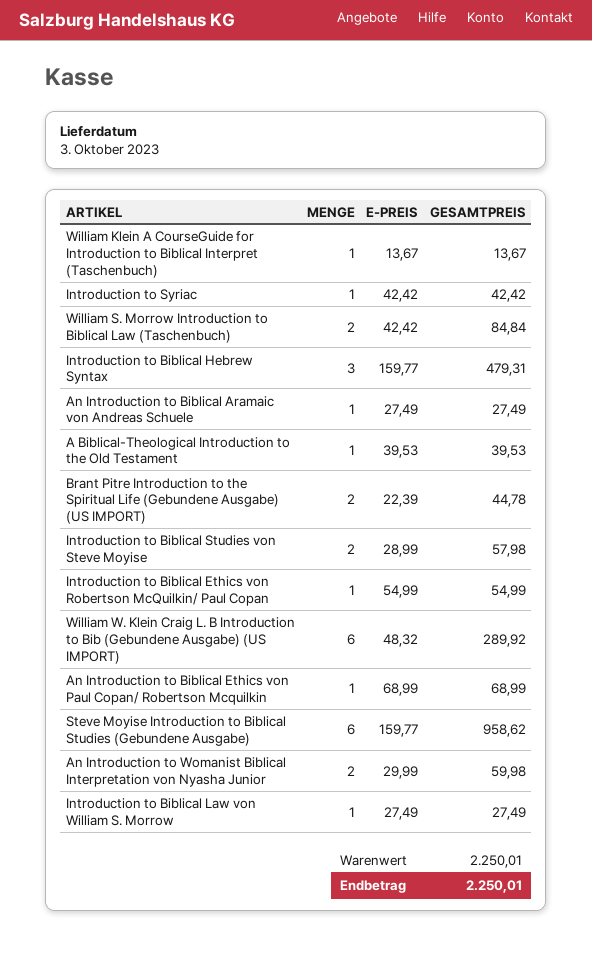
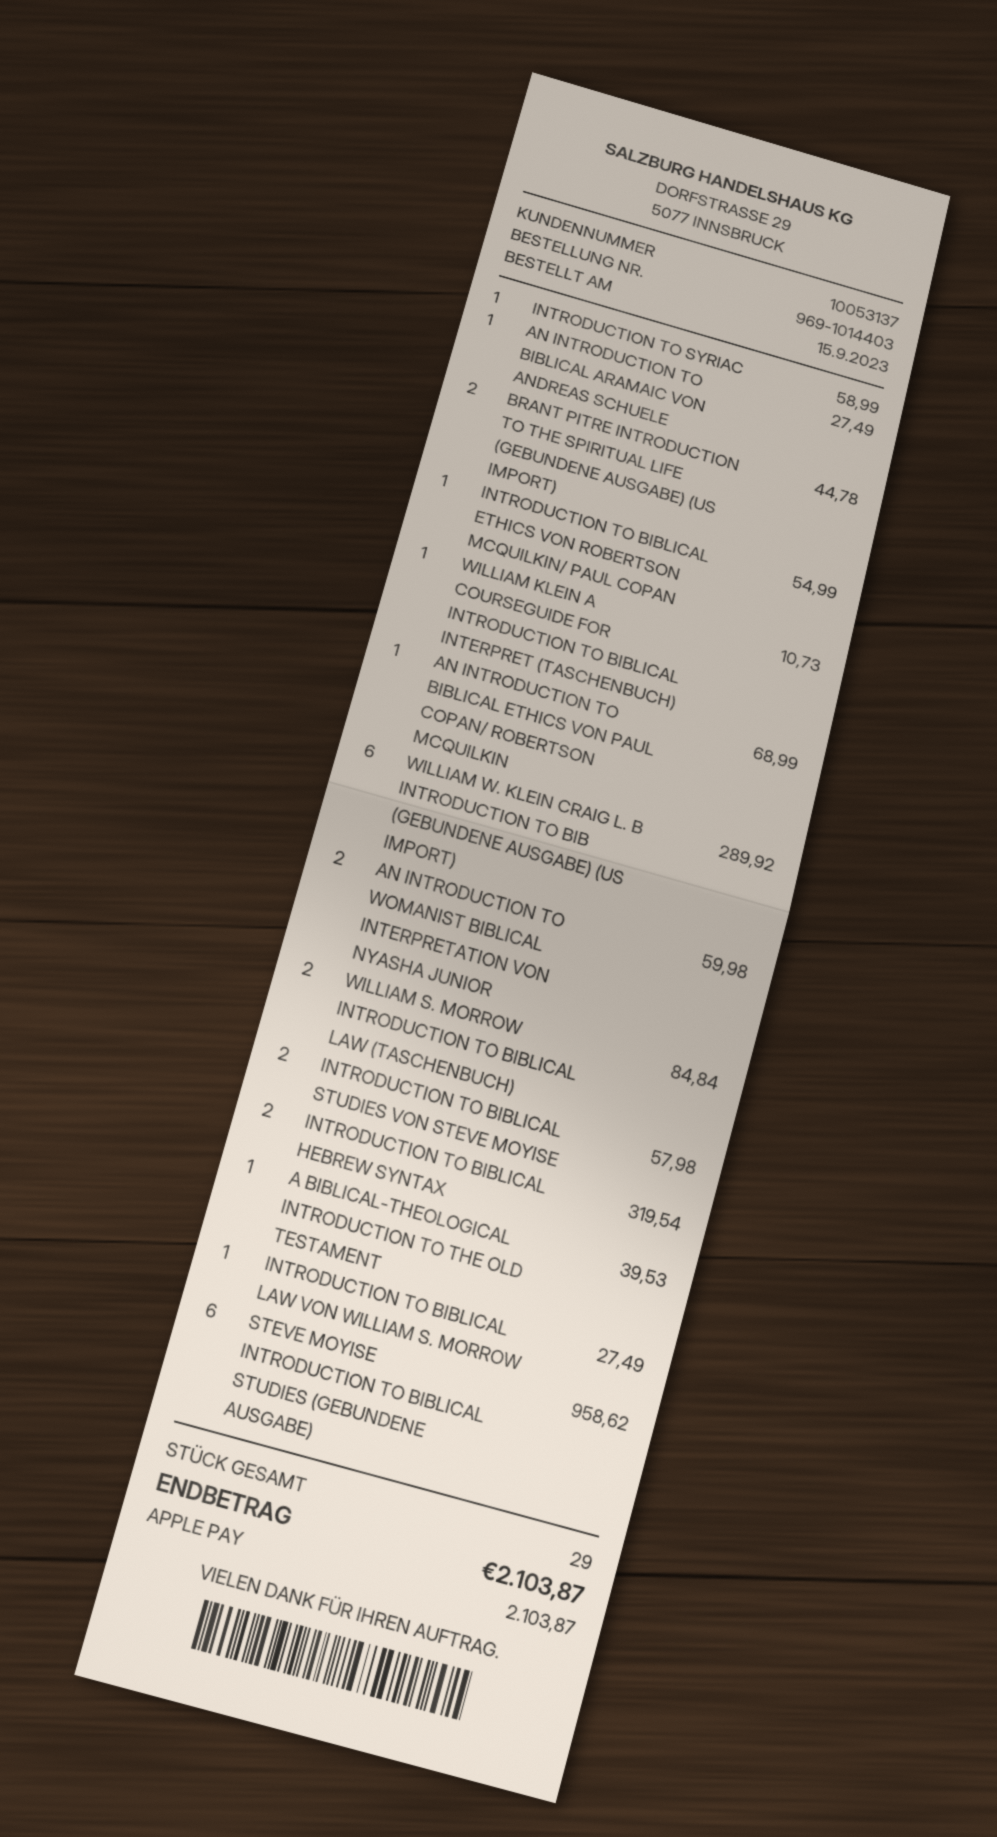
William Klein A CourseGuide for Introduction to Biblical Interpret (Taschenbuch): 1 for 13.67 -> 1 for 10.73
Introduction to Syriac: 1 for 42.42 -> 1 for 58.99
Introduction to Biblical Hebrew Syntax: 3 for 479.31 -> 2 for 319.54
total: 2250.01 -> 2103.87

